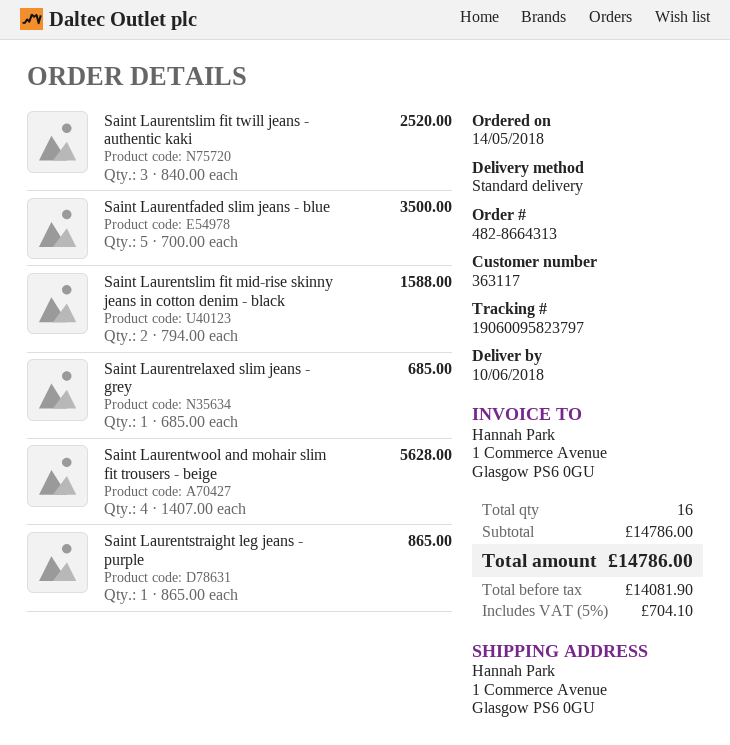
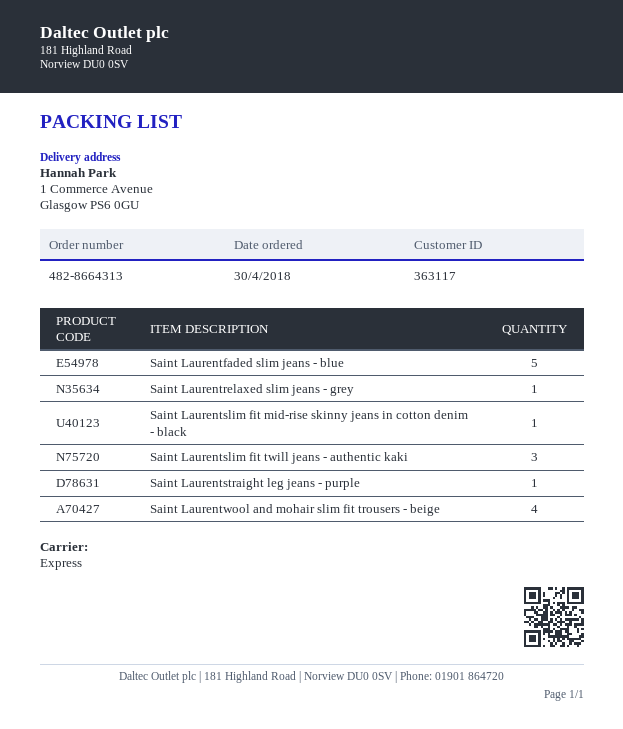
order date: 2018-05-14 -> 2018-04-30
shipping method: standard -> express
Saint Laurentslim fit mid-rise skinny jeans in cotton denim - black: 2 -> 1

